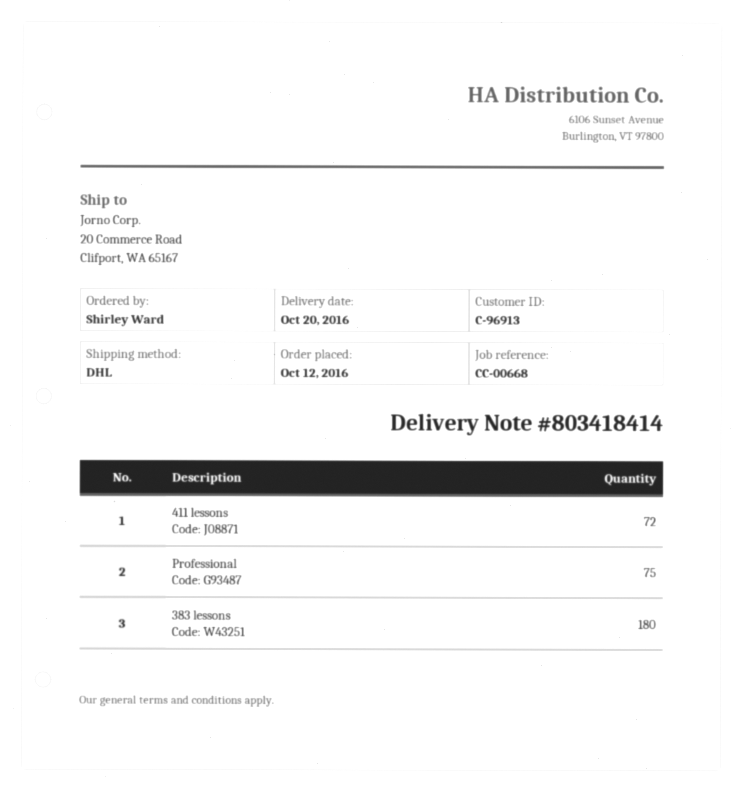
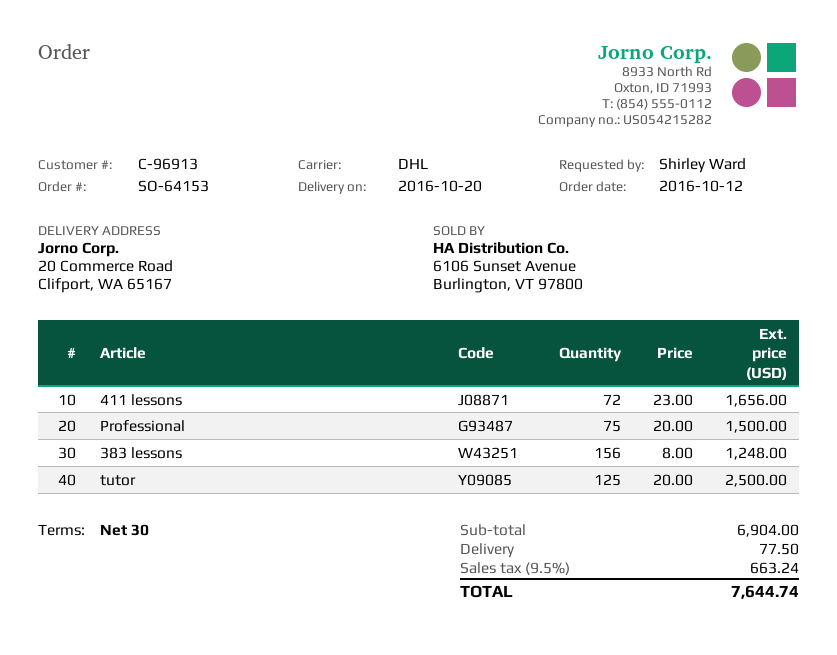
383 lessons: 180 -> 156
tutor: none -> 125

